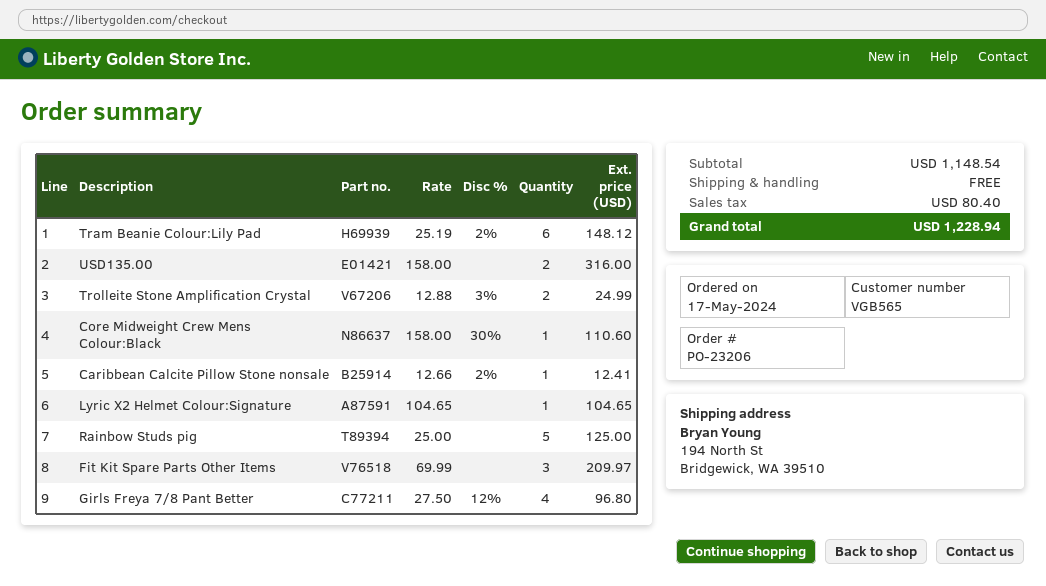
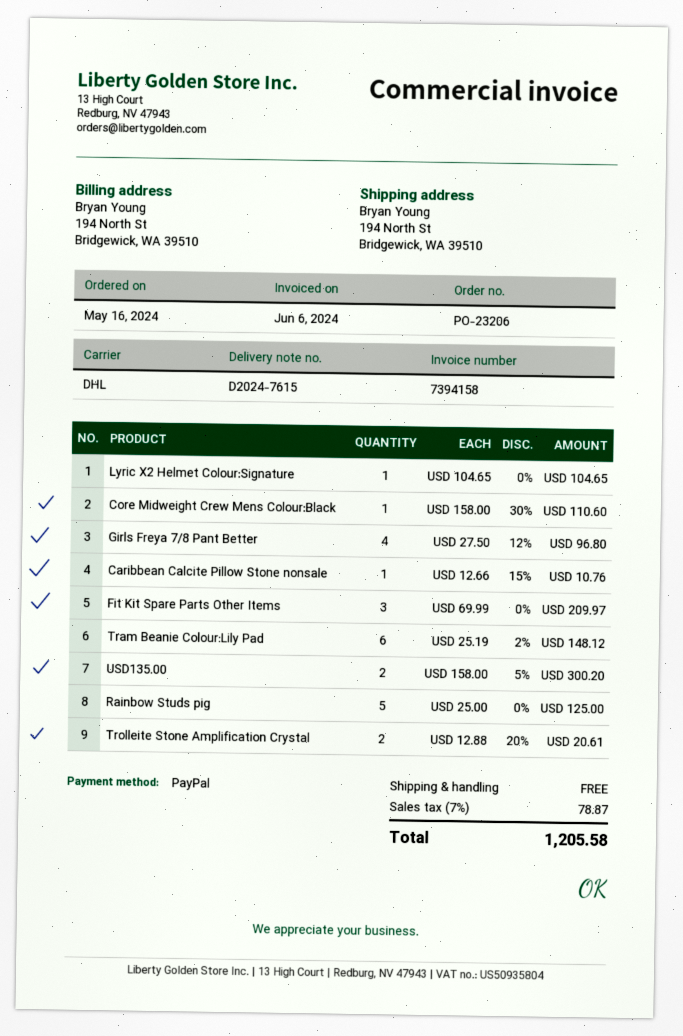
order date: 2024-05-17 -> 2024-05-16
USD135.00: 2 x 158.00 = 316.00 -> 2 x 158.00 - 5% = 300.20
Trolleite Stone Amplification Crystal: 2 x 12.88 - 3% = 24.99 -> 2 x 12.88 - 20% = 20.61
Caribbean Calcite Pillow Stone nonsale: 1 x 12.66 - 2% = 12.41 -> 1 x 12.66 - 15% = 10.76
tax: 80.40 -> 78.87
total: 1228.94 -> 1205.58

